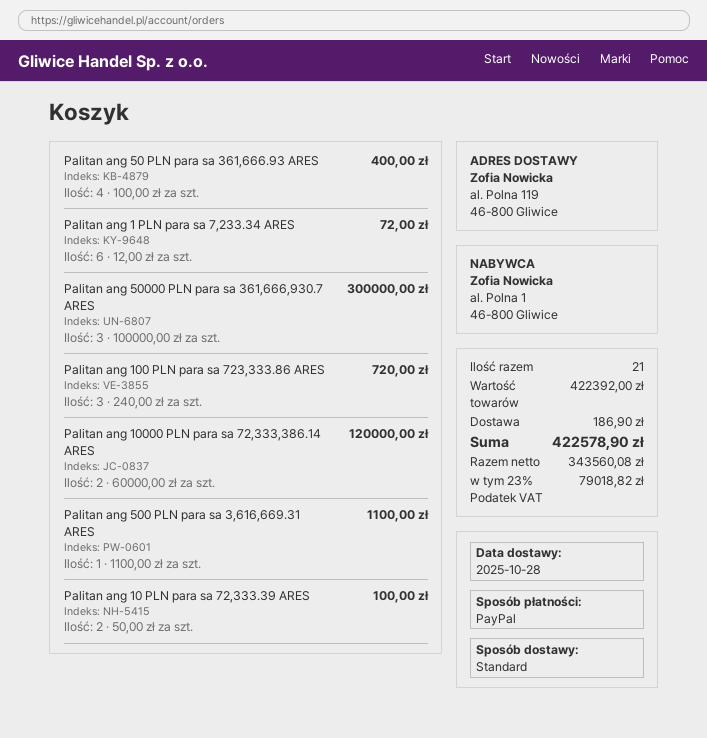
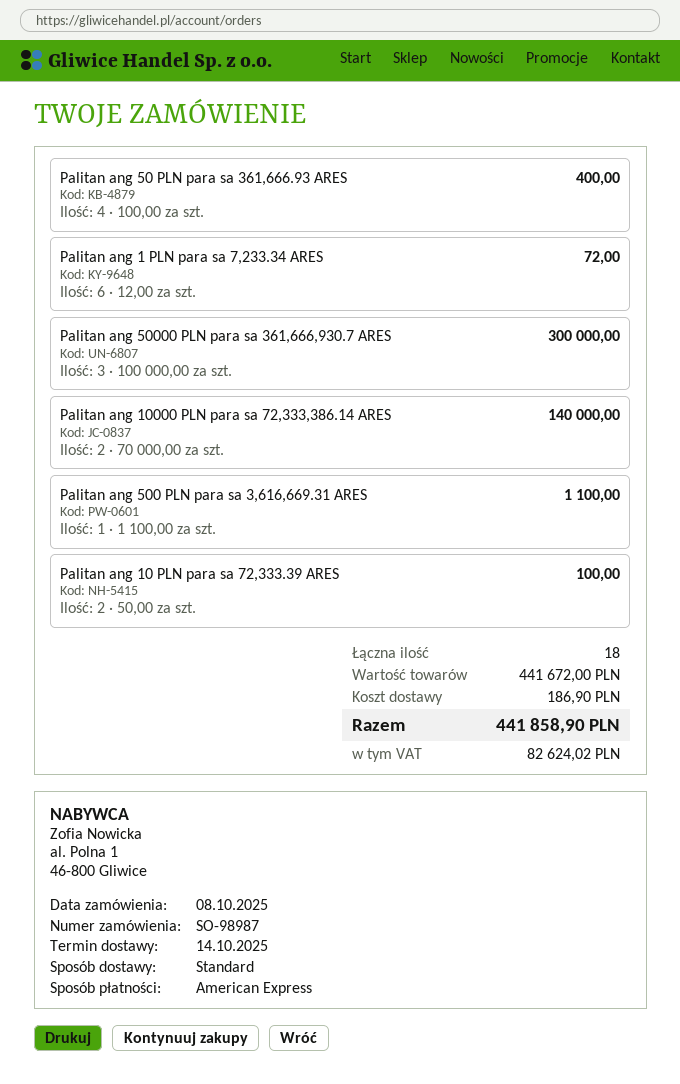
delivery date: 2025-10-28 -> 2025-10-14
payment method: PayPal -> American Express
Palitan ang 100 PLN para sa 723,333.86 ARES: 3 x 240.00 = 720.00 -> none
Palitan ang 10000 PLN para sa 72,333,386.14 ARES: 2 x 60000.00 = 120000.00 -> 2 x 70000.00 = 140000.00
total quantity: 21 -> 18
subtotal: 422392.00 -> 441672.00
tax: 79018.82 -> 82624.02
total: 422578.90 -> 441858.90

